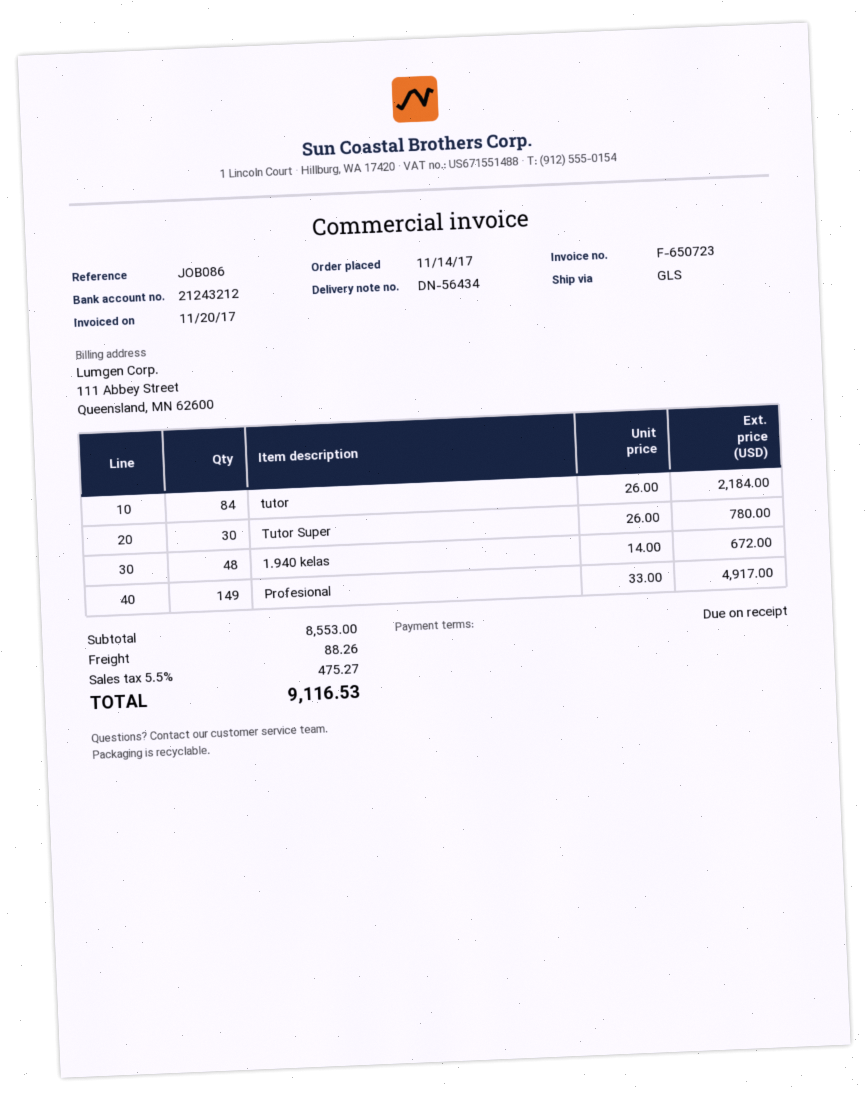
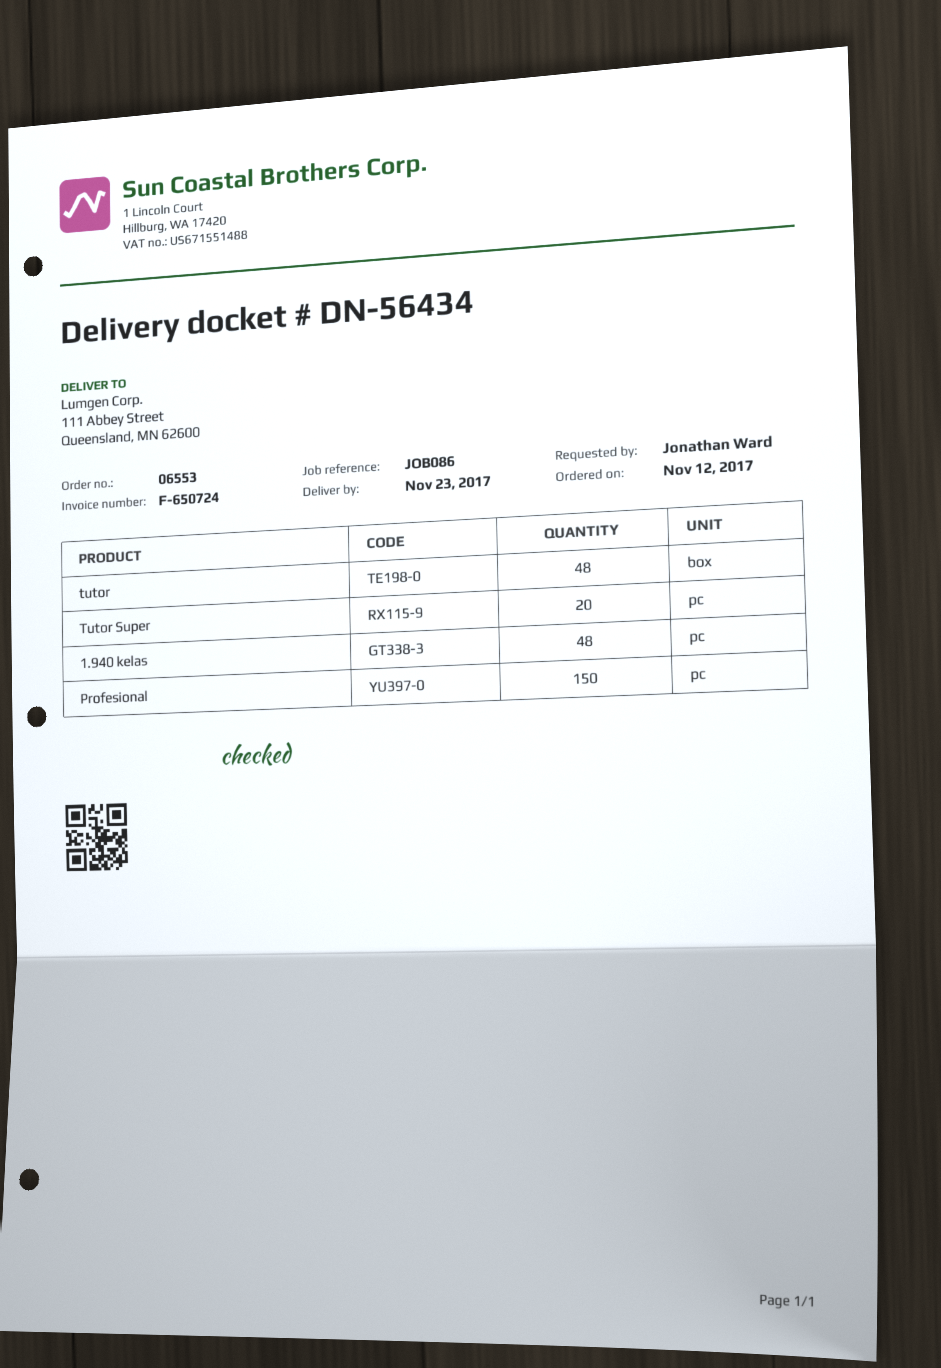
order date: 2017-11-14 -> 2017-11-12
invoice number: F-650723 -> F-650724
tutor: 84 -> 48
Tutor Super: 30 -> 20
Profesional: 149 -> 150

